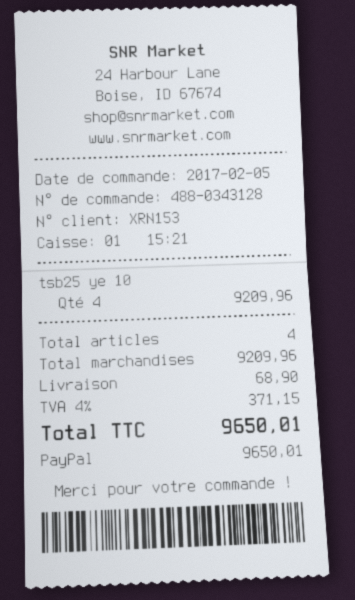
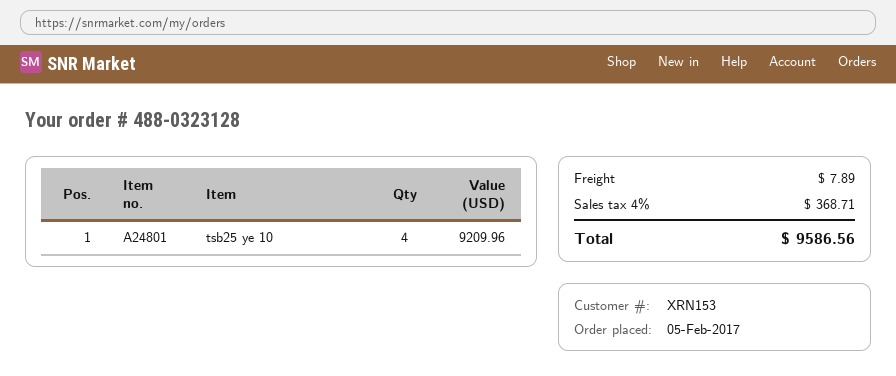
order number: 488-0343128 -> 488-0323128
shipping: 68.90 -> 7.89
tax: 4% = 371.15 -> 4% = 368.71
total: 9650.01 -> 9586.56

